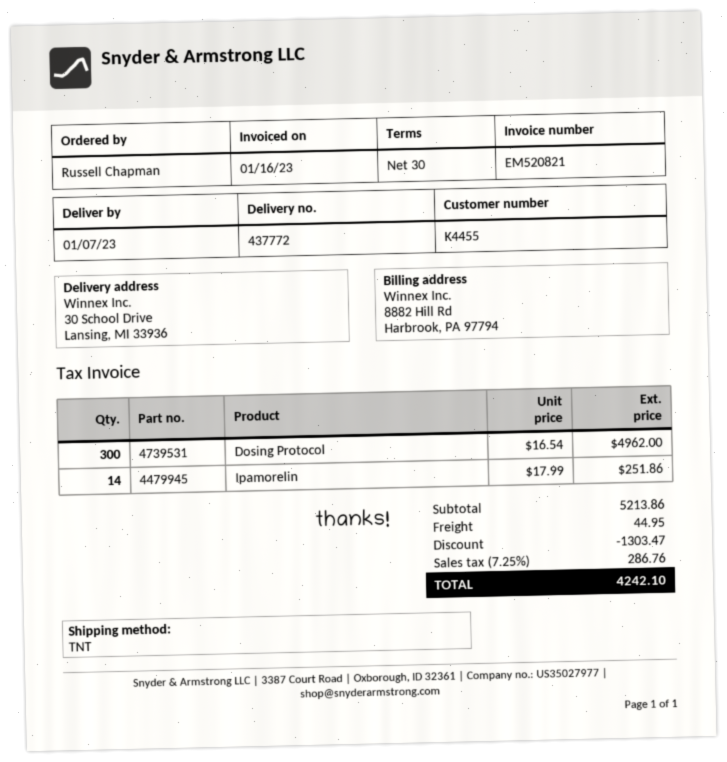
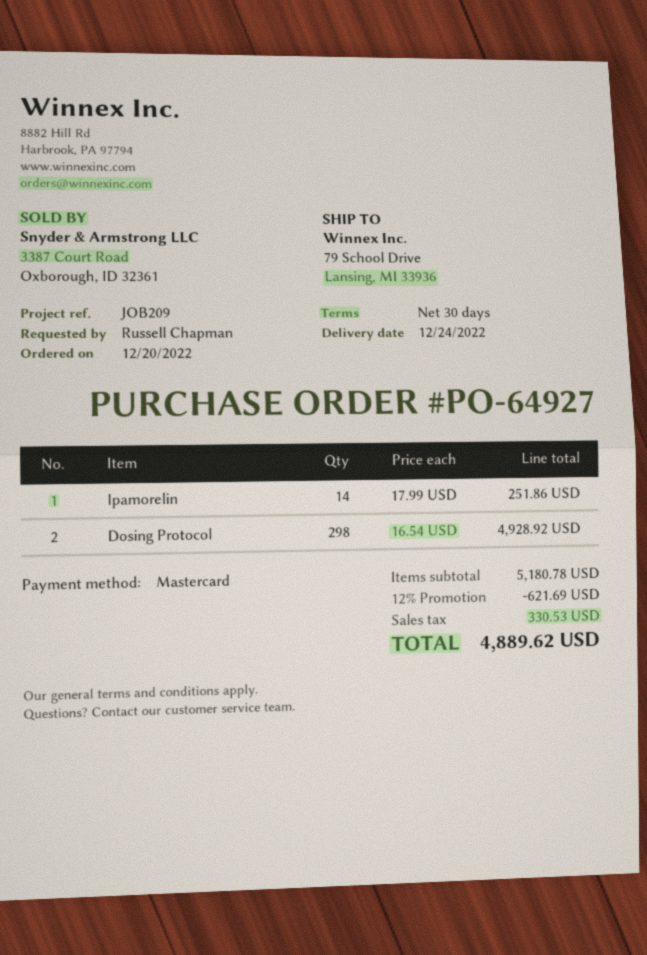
delivery date: 2023-01-07 -> 2022-12-24
ship to: 30 School Drive, Lansing, MI 33936 -> 79 School Drive, Lansing, MI 33936
Dosing Protocol: 300 x 16.54 = 4962.00 -> 298 x 16.54 = 4928.92
subtotal: 5213.86 -> 5180.78
discount: 1303.47 -> 621.69
shipping: 44.95 -> none
tax: 286.76 -> 330.53
total: 4242.10 -> 4889.62

